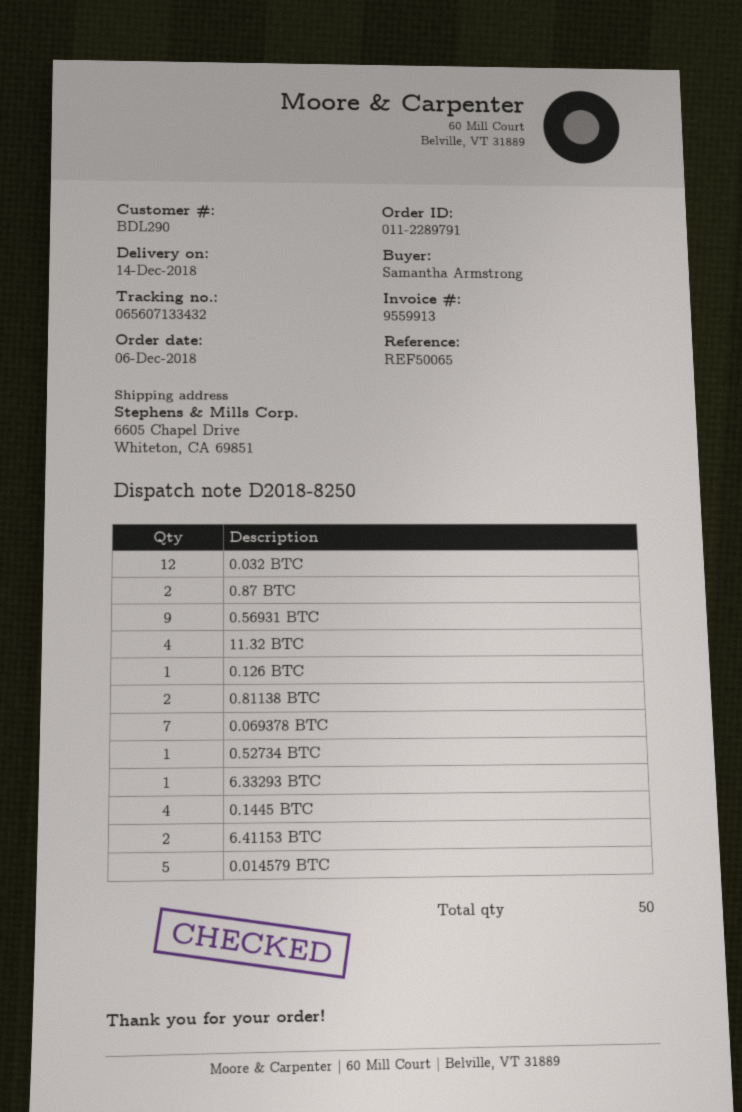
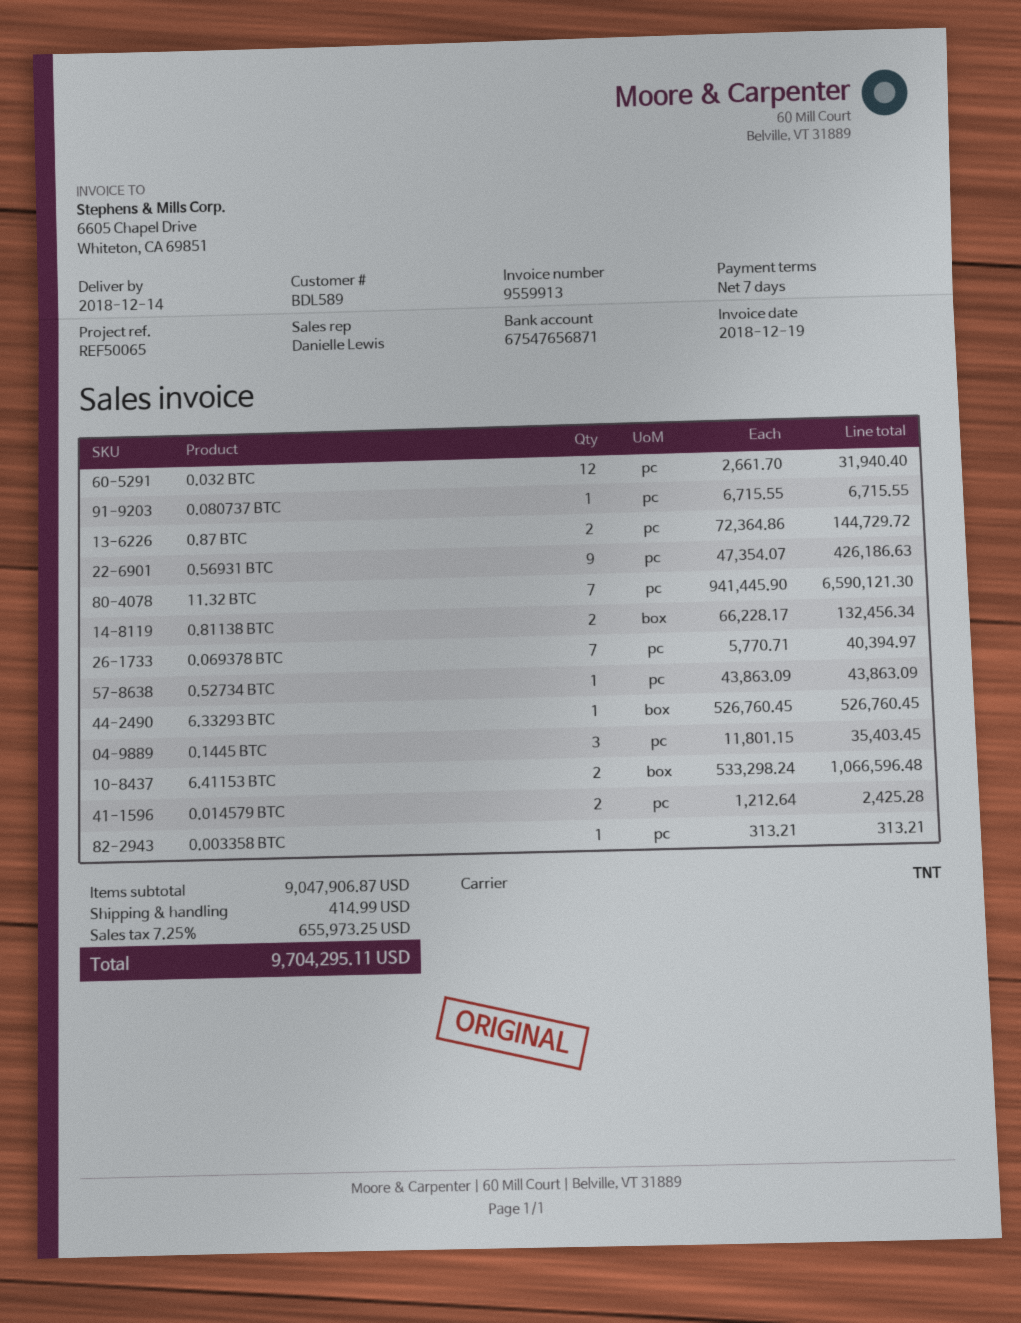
customer number: BDL290 -> BDL589
11.32 BTC: 4 -> 7
0.126 BTC: 1 -> none
0.1445 BTC: 4 -> 3
0.014579 BTC: 5 -> 2
0.080737 BTC: none -> 1
0.003358 BTC: none -> 1

